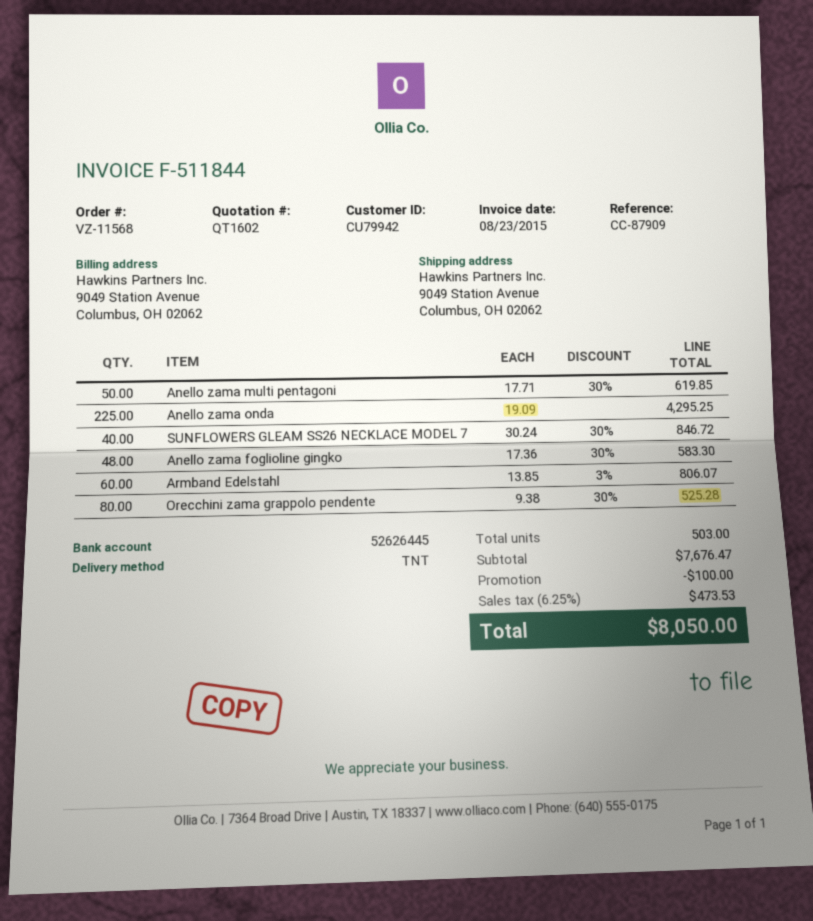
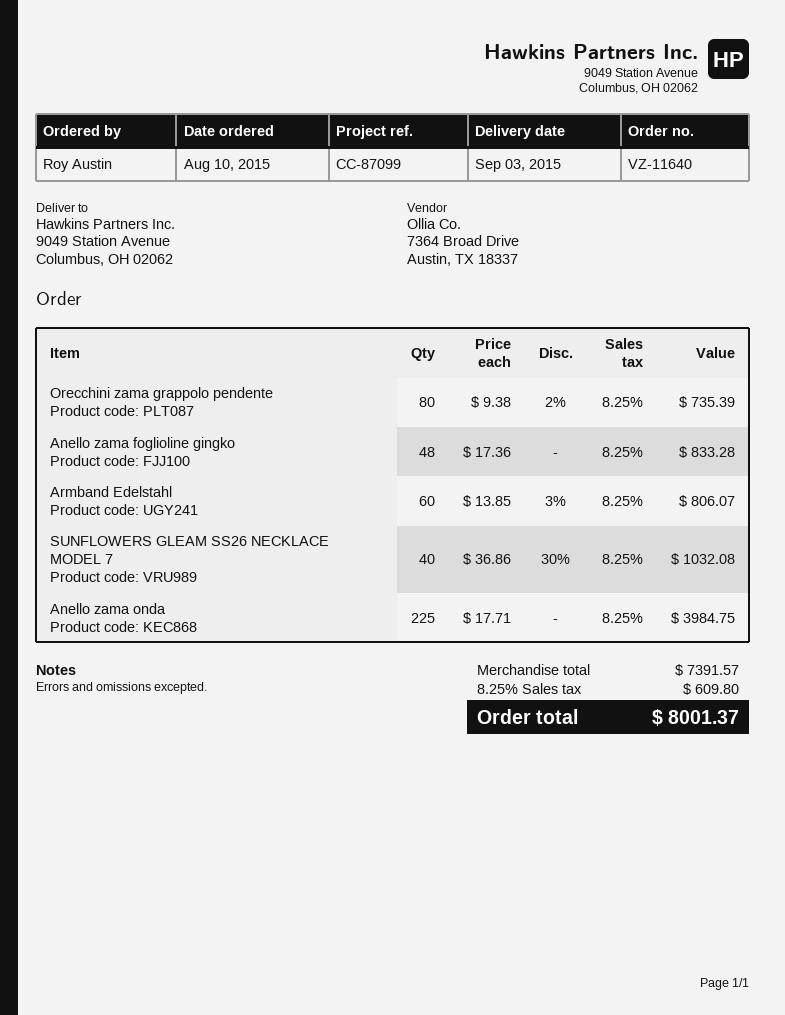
order number: VZ-11568 -> VZ-11640
reference: CC-87909 -> CC-87099
Anello zama multi pentagoni: 50 x 17.71 - 30% = 619.85 -> none
Anello zama onda: 225 x 19.09 = 4295.25 -> 225 x 17.71 = 3984.75
SUNFLOWERS GLEAM SS26 NECKLACE MODEL 7: 40 x 30.24 - 30% = 846.72 -> 40 x 36.86 - 30% = 1032.08
Anello zama foglioline gingko: 48 x 17.36 - 30% = 583.30 -> 48 x 17.36 = 833.28
Orecchini zama grappolo pendente: 80 x 9.38 - 30% = 525.28 -> 80 x 9.38 - 2% = 735.39
subtotal: 7676.47 -> 7391.57
discount: 100.00 -> none
tax: 6.25% = 473.53 -> 8.25% = 609.80
total: 8050.00 -> 8001.37

